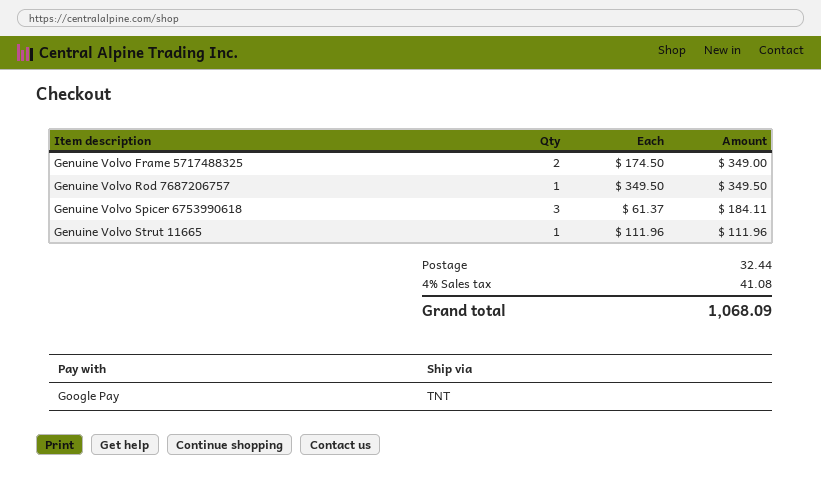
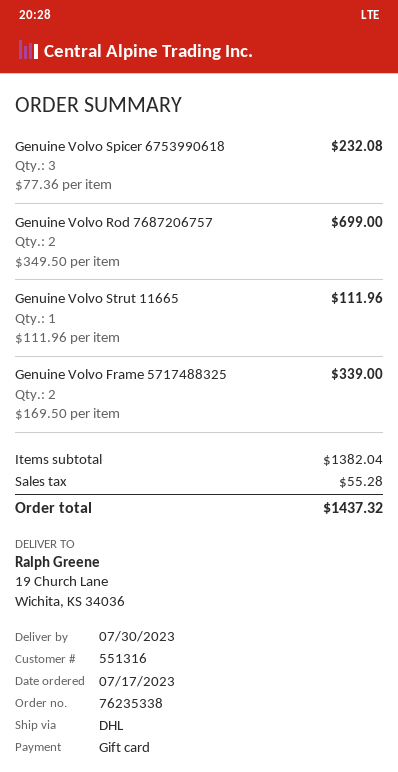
payment method: Google Pay -> gift card
shipping method: TNT -> DHL
Genuine Volvo Frame 5717488325: 2 x 174.50 = 349.00 -> 2 x 169.50 = 339.00
Genuine Volvo Rod 7687206757: 1 x 349.50 = 349.50 -> 2 x 349.50 = 699.00
Genuine Volvo Spicer 6753990618: 3 x 61.37 = 184.11 -> 3 x 77.36 = 232.08
shipping: 32.44 -> none
tax: 41.08 -> 55.28
total: 1068.09 -> 1437.32

